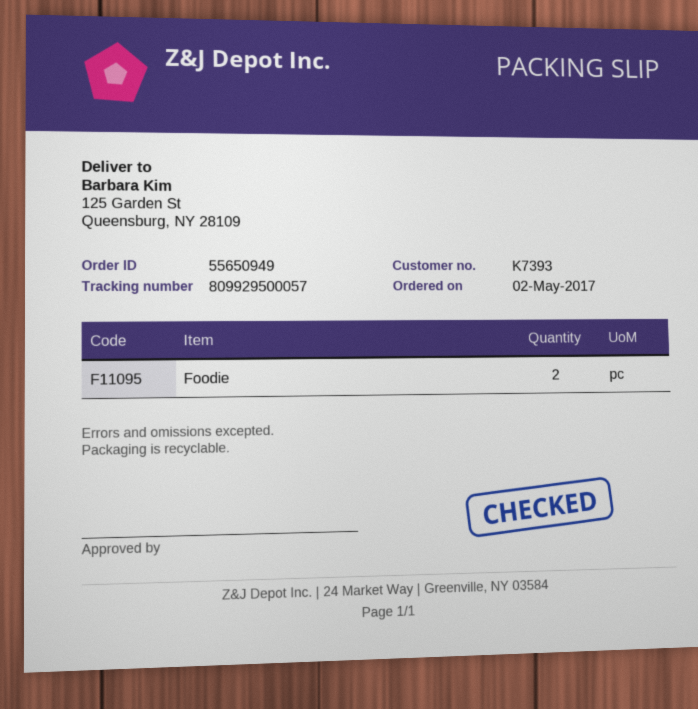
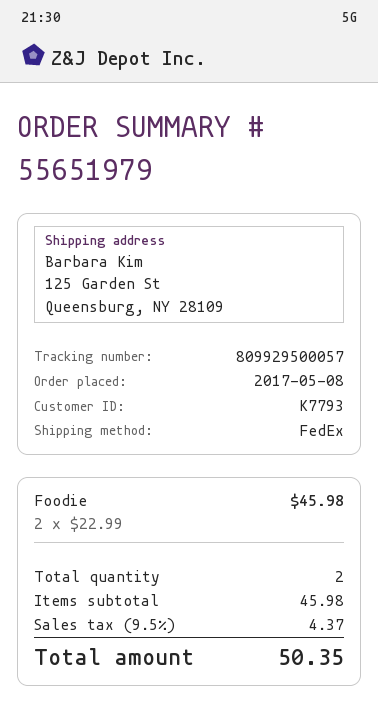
order number: 55650949 -> 55651979
order date: 2017-05-02 -> 2017-05-08
customer number: K7393 -> K7793

